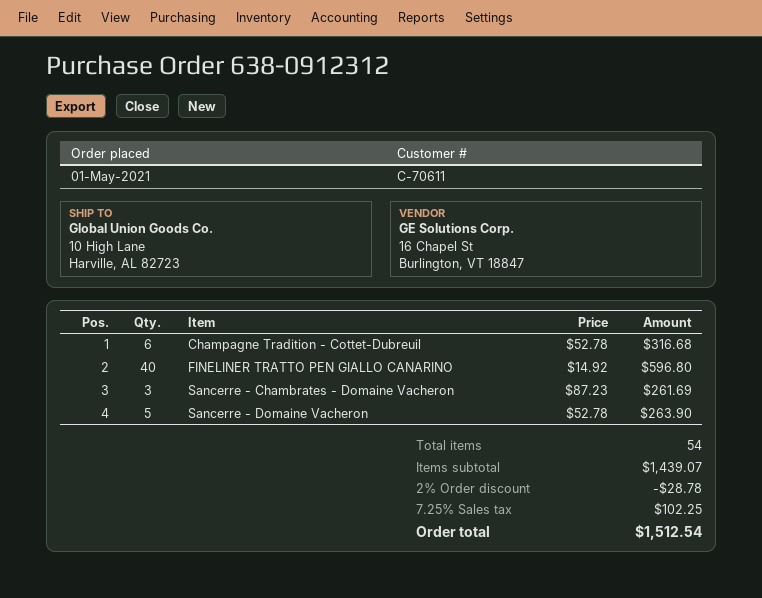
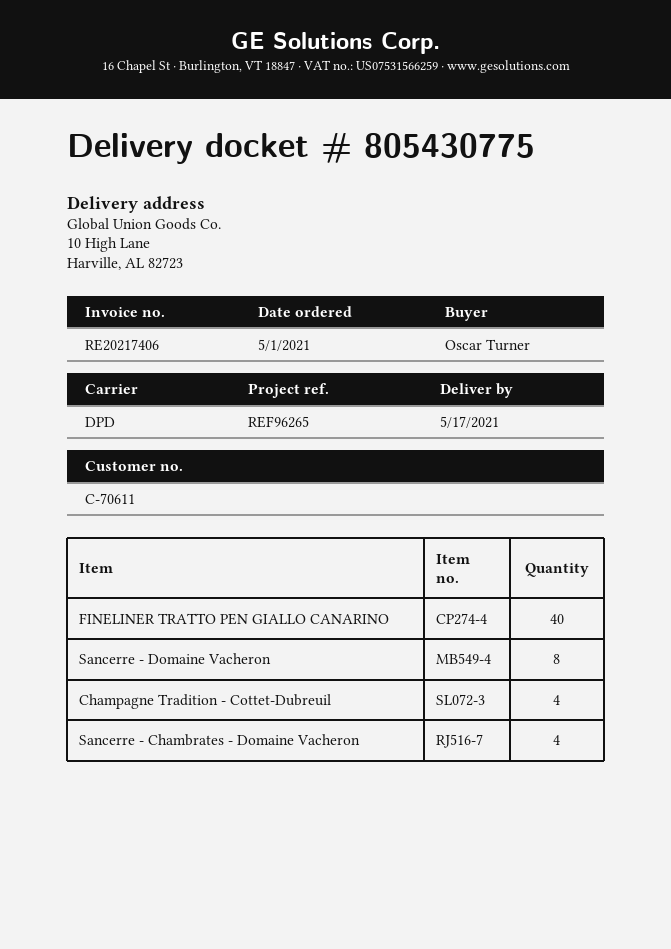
Champagne Tradition - Cottet-Dubreuil: 6 -> 4
Sancerre - Chambrates - Domaine Vacheron: 3 -> 4
Sancerre - Domaine Vacheron: 5 -> 8

